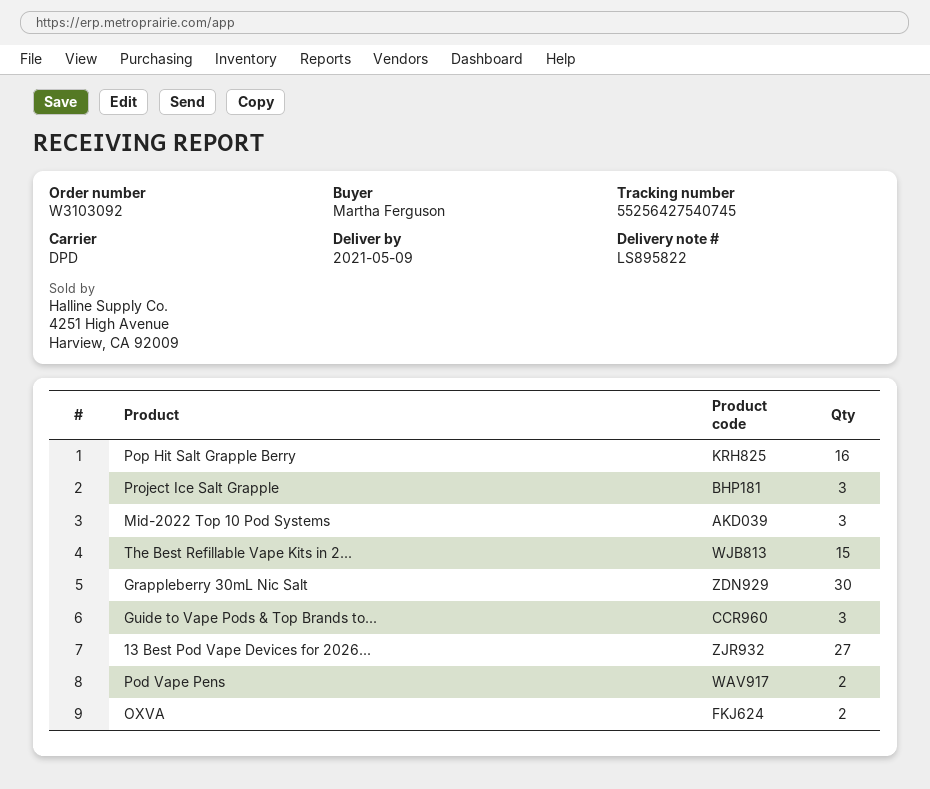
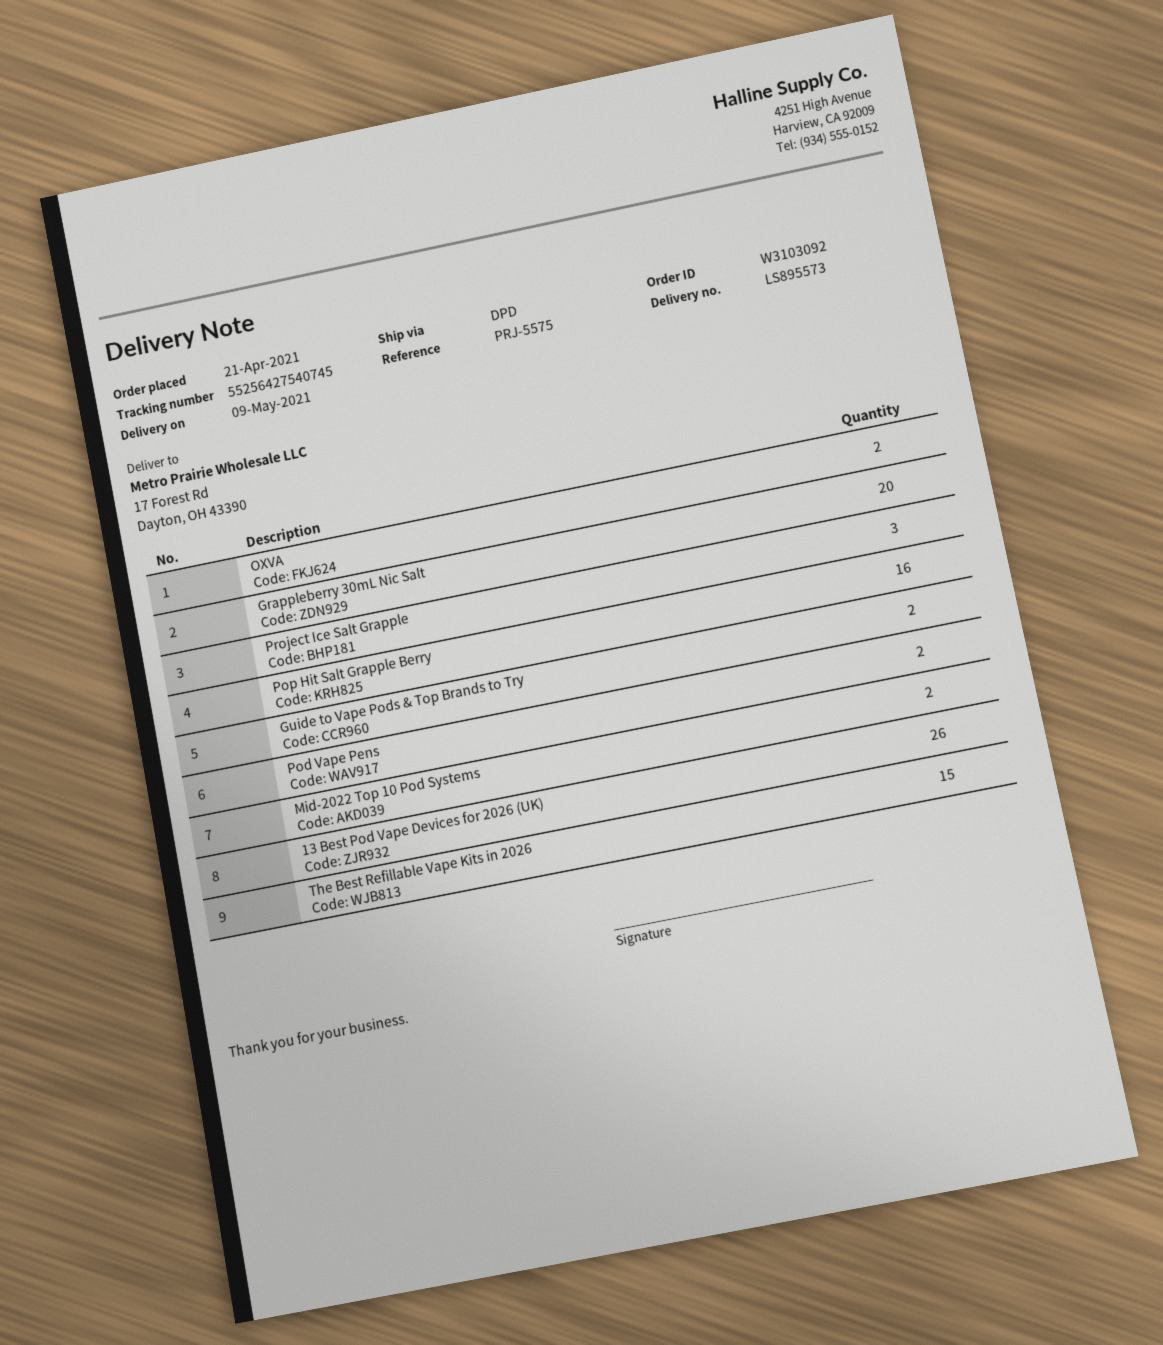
delivery note number: LS895822 -> LS895573
Mid-2022 Top 10 Pod Systems: 3 -> 2
Grappleberry 30mL Nic Salt: 30 -> 20
Guide to Vape Pods & Top Brands to...: 3 -> 2
13 Best Pod Vape Devices for 2026...: 27 -> 26

